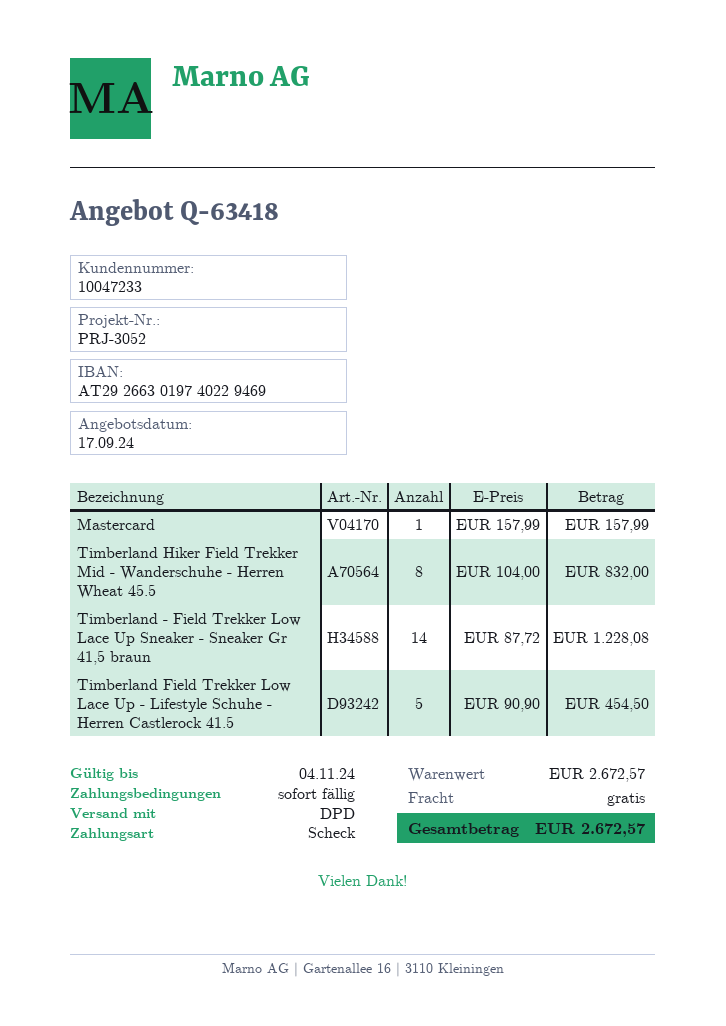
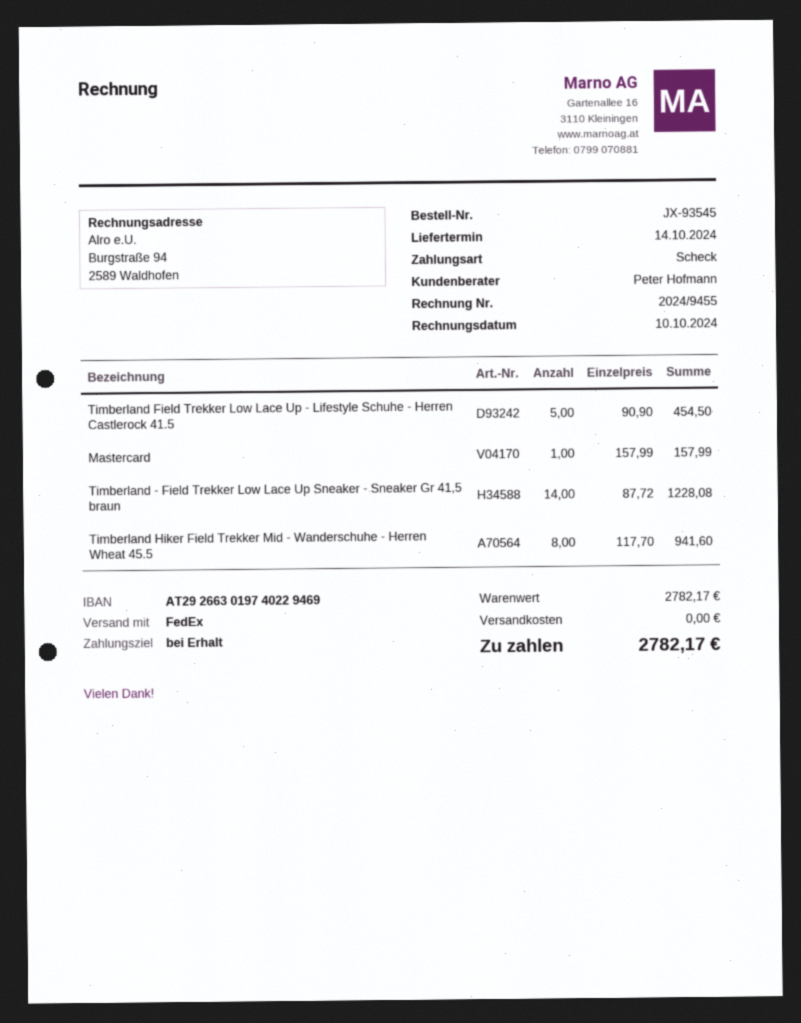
shipping method: DPD -> FedEx
Timberland Hiker Field Trekker Mid - Wanderschuhe - Herren Wheat 45.5: 8 x 104.00 = 832.00 -> 8 x 117.70 = 941.60
subtotal: 2672.57 -> 2782.17
total: 2672.57 -> 2782.17

